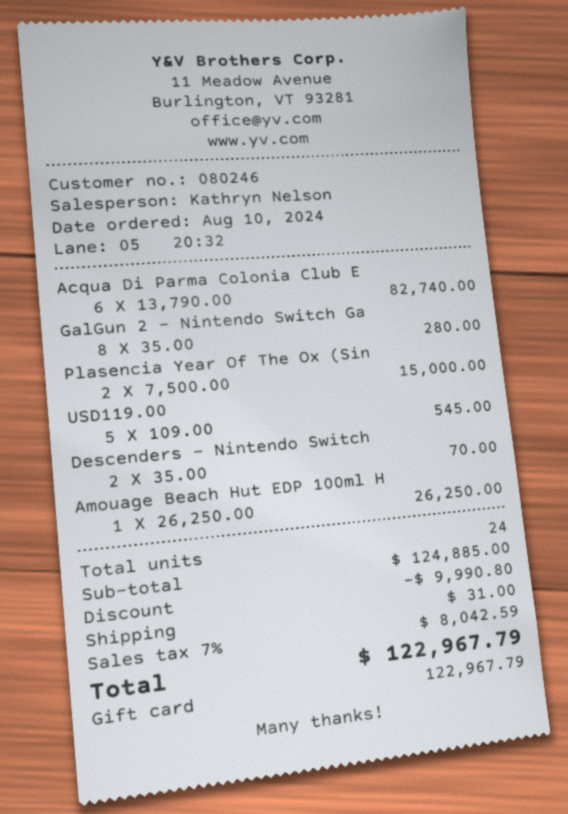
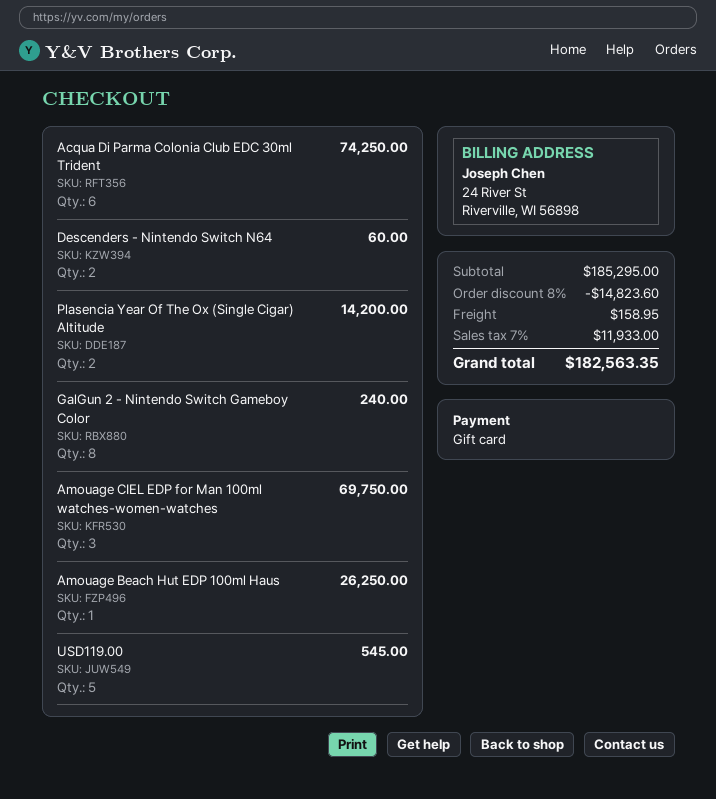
Acqua Di Parma Colonia Club E: 6 for 82740.00 -> 6 for 74250.00
GalGun 2 - Nintendo Switch Ga: 8 for 280.00 -> 8 for 240.00
Plasencia Year Of The Ox (Sin: 2 for 15000.00 -> 2 for 14200.00
Descenders - Nintendo Switch: 2 for 70.00 -> 2 for 60.00
Amouage CIEL EDP for Man 100ml watches-women-watches: none -> 3 for 69750.00
subtotal: 124885.00 -> 185295.00
discount: 9990.80 -> 14823.60
shipping: 31.00 -> 158.95
tax: 7% = 8042.59 -> 7% = 11933.00
total: 122967.79 -> 182563.35

